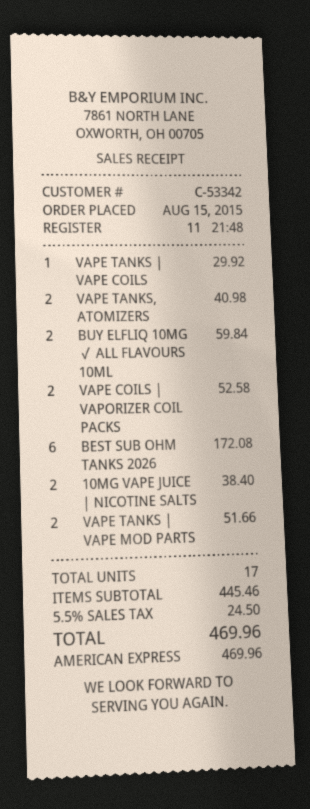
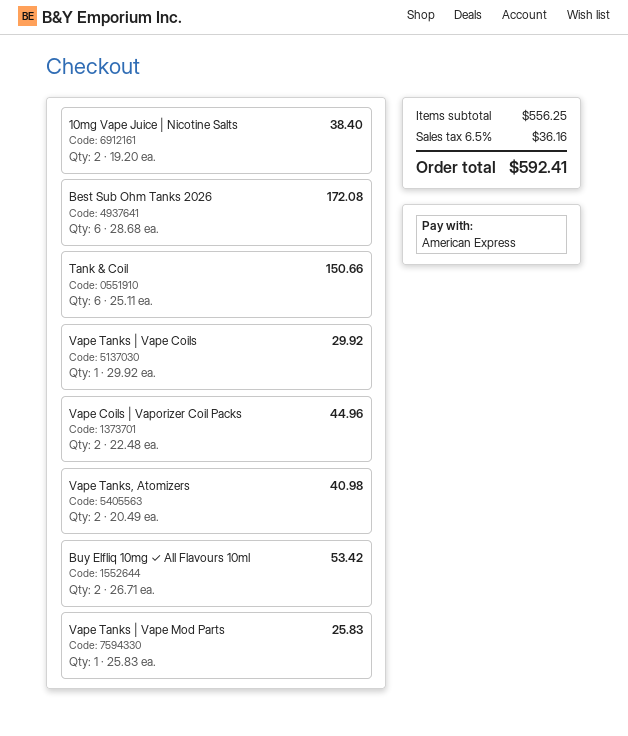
BUY ELFLIQ 10MG ✓ ALL FLAVOURS 10ML: 2 for 59.84 -> 2 for 53.42
VAPE COILS | VAPORIZER COIL PACKS: 2 for 52.58 -> 2 for 44.96
VAPE TANKS | VAPE MOD PARTS: 2 for 51.66 -> 1 for 25.83
Tank & Coil: none -> 6 for 150.66
subtotal: 445.46 -> 556.25
tax: 5.5% = 24.50 -> 6.5% = 36.16
total: 469.96 -> 592.41

